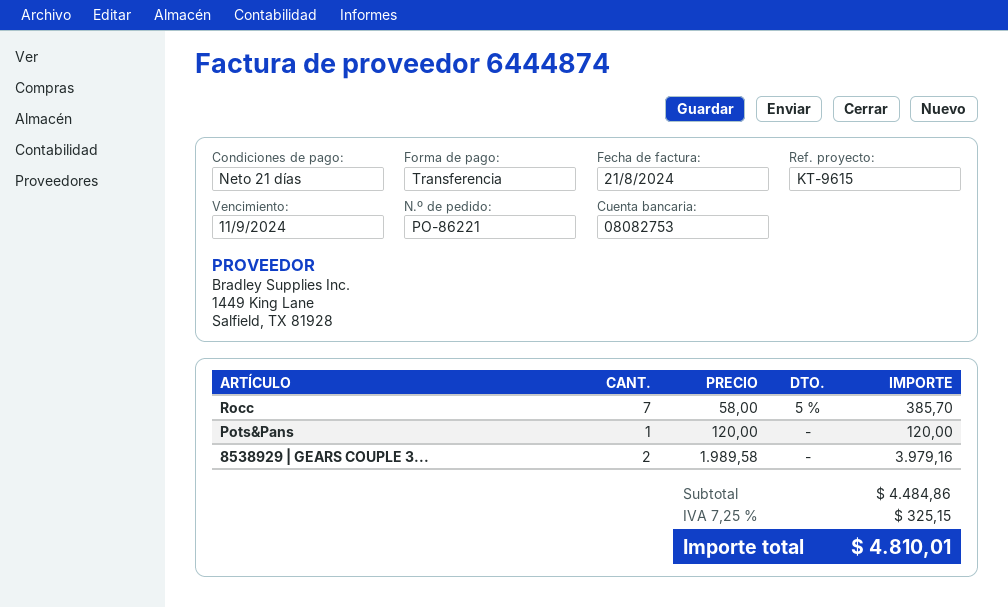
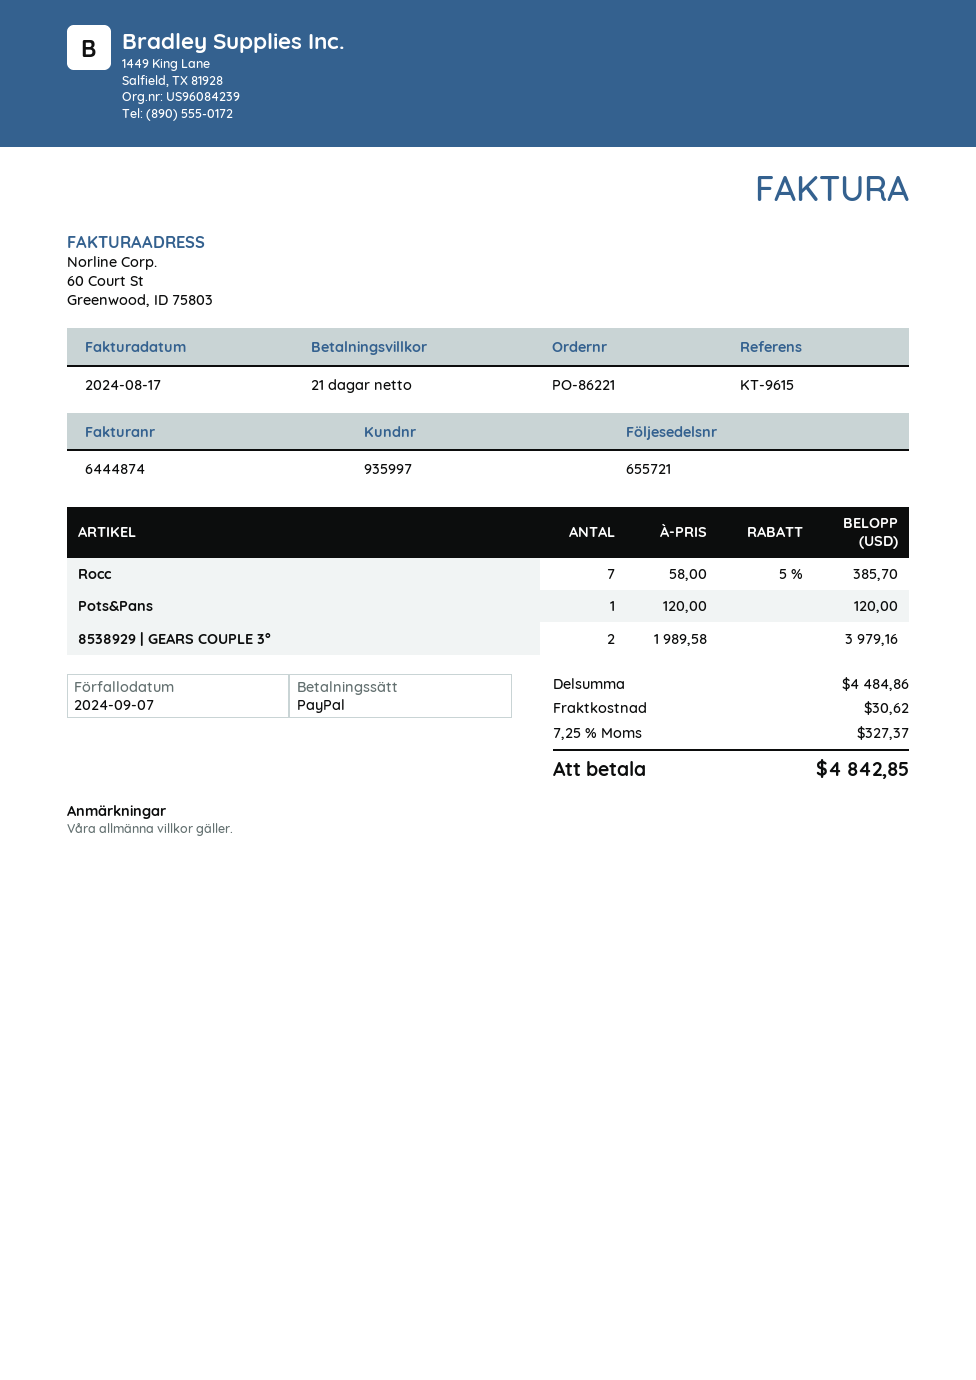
invoice date: 2024-08-21 -> 2024-08-17
due date: 2024-09-11 -> 2024-09-07
payment method: bank transfer -> PayPal
shipping: none -> 30.62
tax: 7.25% = 325.15 -> 7.25% = 327.37
total: 4810.01 -> 4842.85

